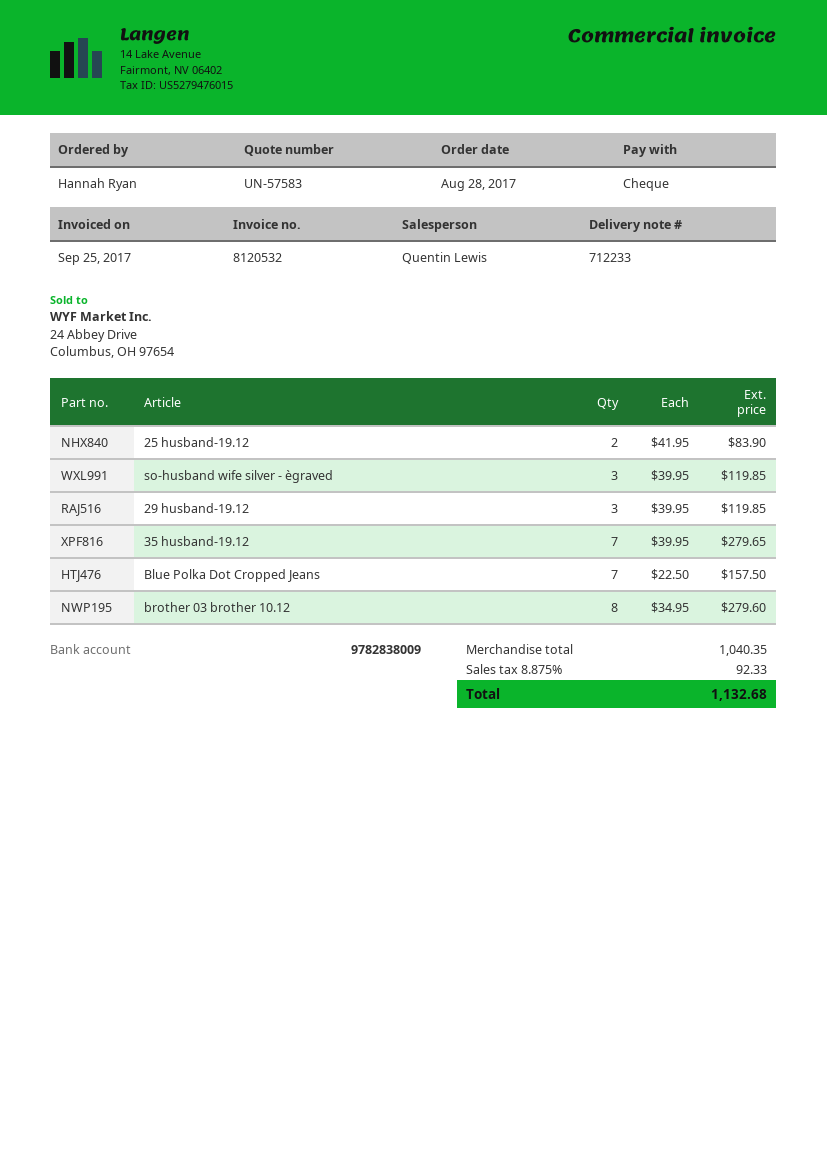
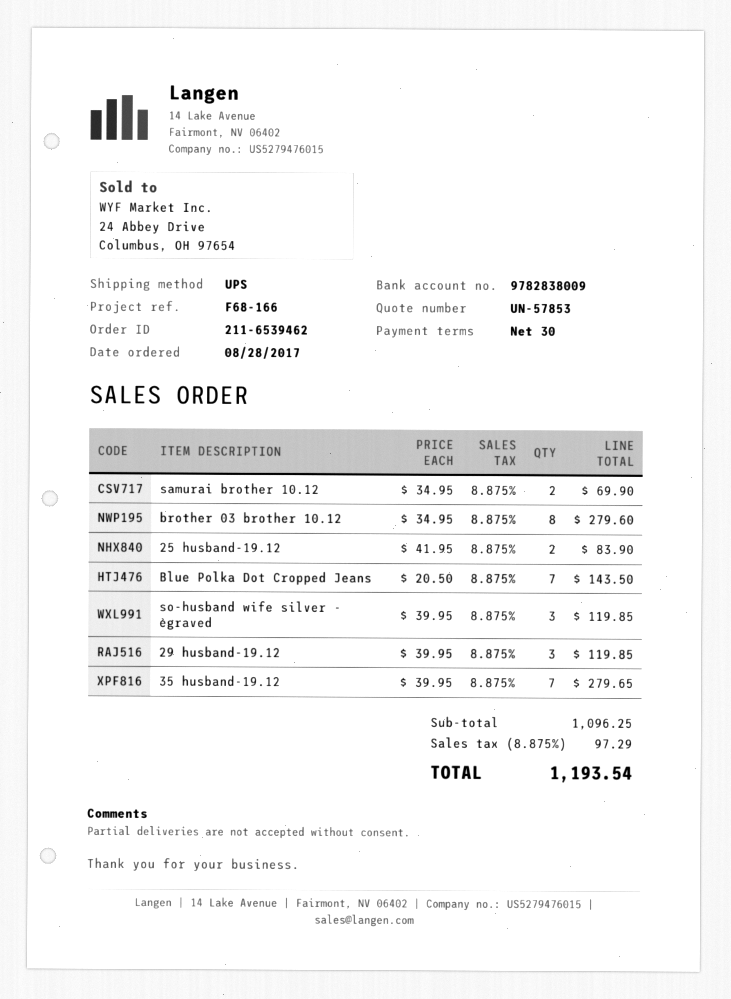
quote number: UN-57583 -> UN-57853
Blue Polka Dot Cropped Jeans: 7 x 22.50 = 157.50 -> 7 x 20.50 = 143.50
samurai brother 10.12: none -> 2 x 34.95 = 69.90
subtotal: 1040.35 -> 1096.25
tax: 8.875% = 92.33 -> 8.875% = 97.29
total: 1132.68 -> 1193.54

